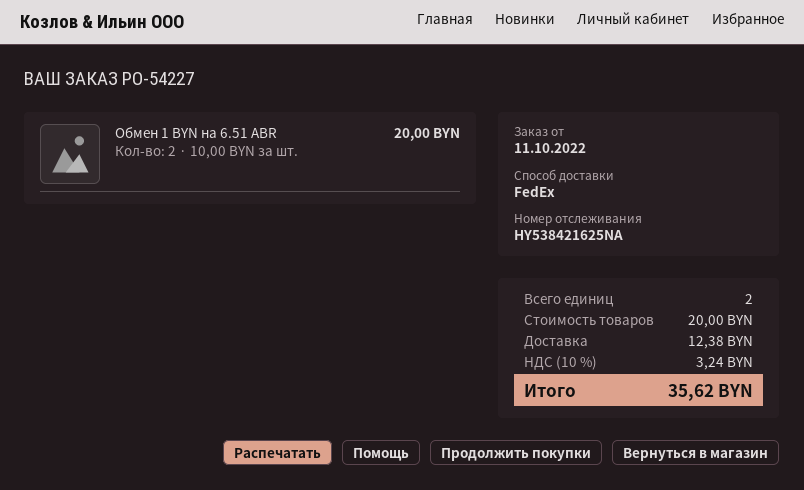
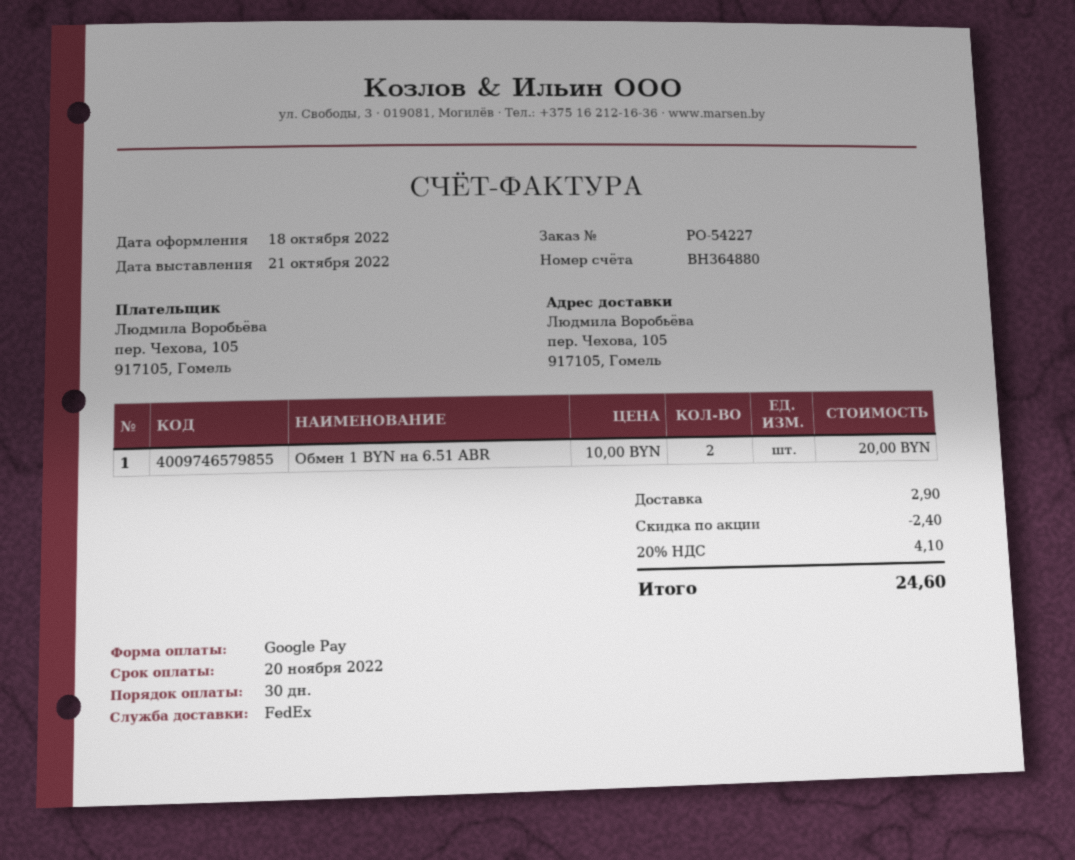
order date: 2022-10-11 -> 2022-10-18
discount: none -> 2.40
shipping: 12.38 -> 2.90
tax: 10% = 3.24 -> 20% = 4.10
total: 35.62 -> 24.60

